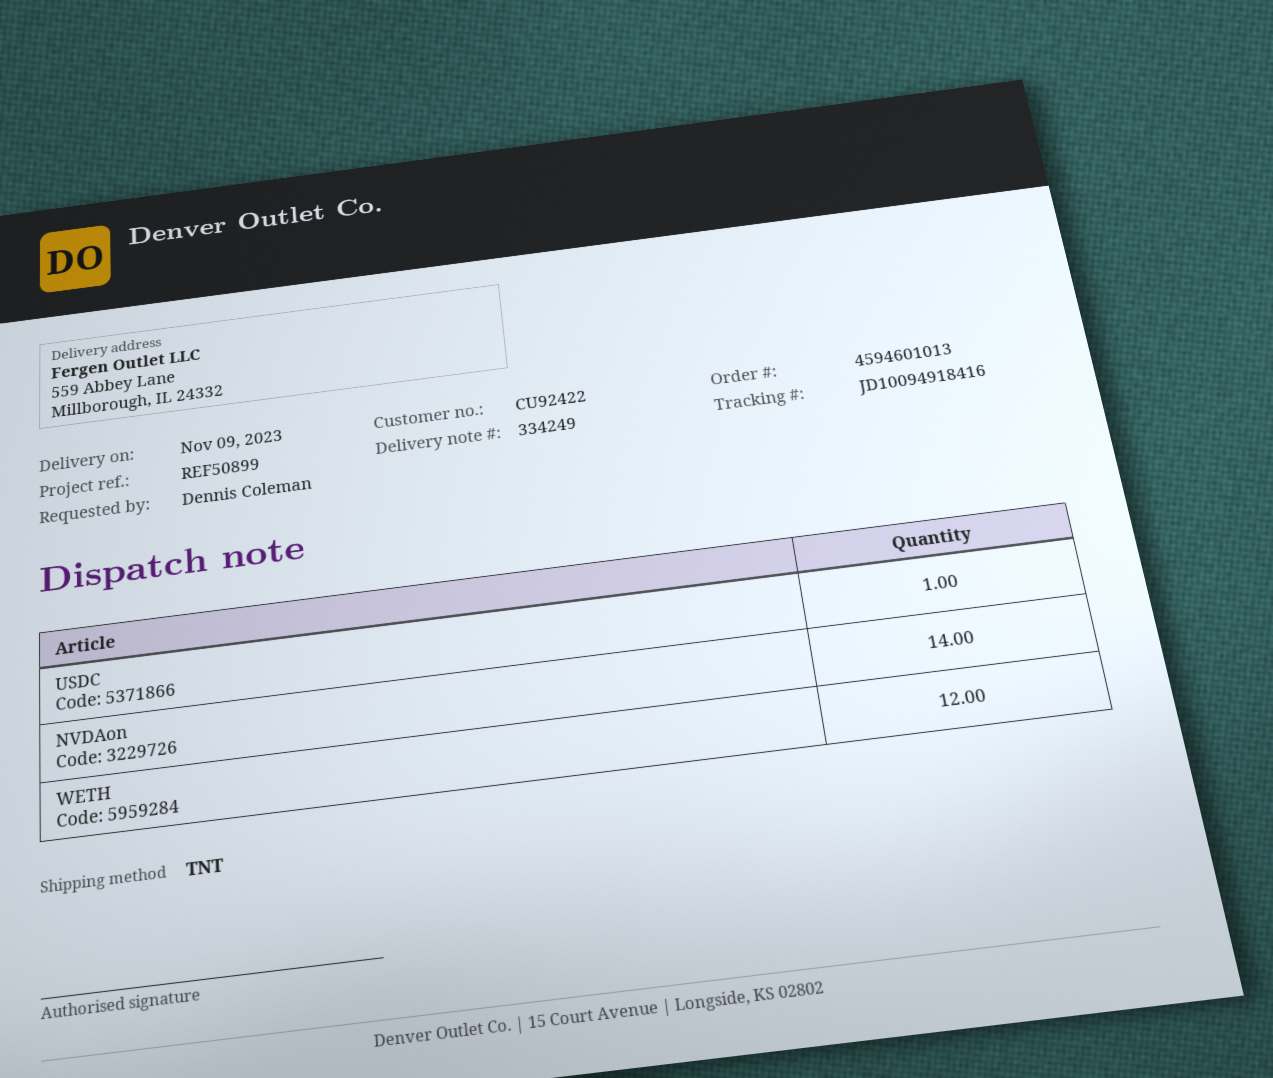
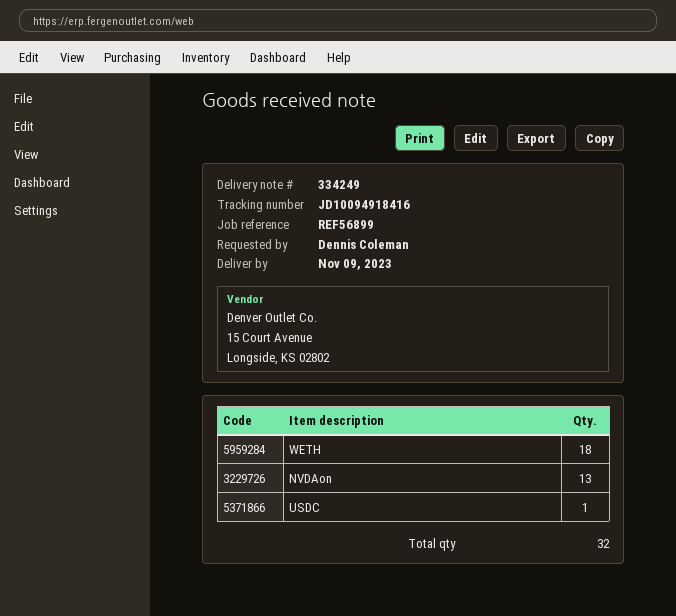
reference: REF50899 -> REF56899
NVDAon: 14 -> 13
WETH: 12 -> 18

